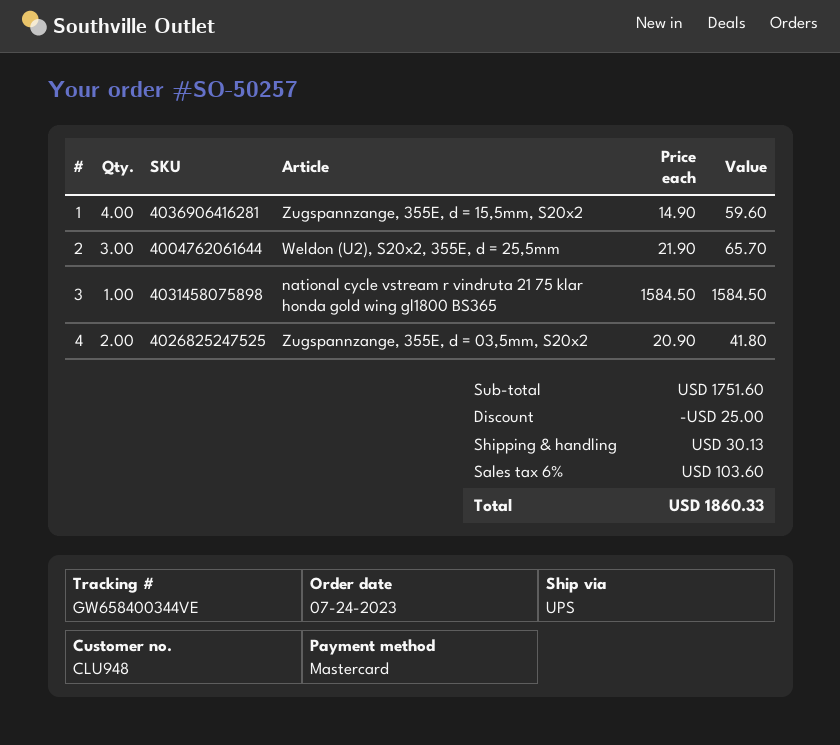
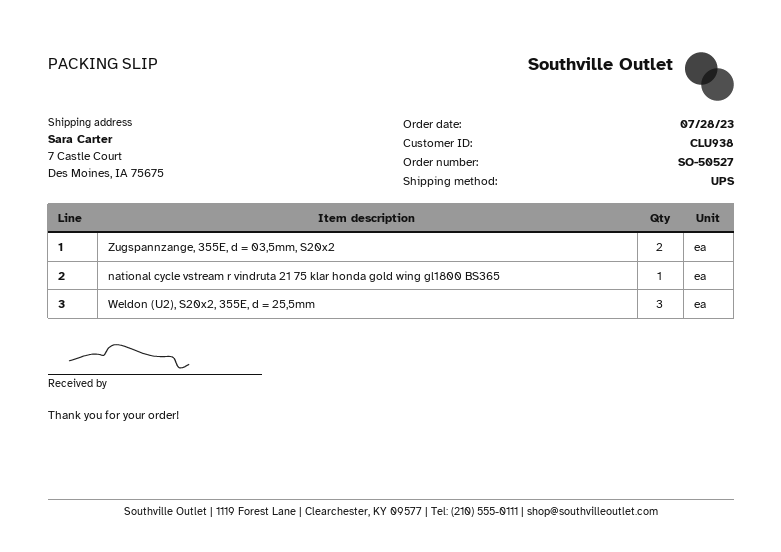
order number: SO-50257 -> SO-50527
order date: 2023-07-24 -> 2023-07-28
customer number: CLU948 -> CLU938
Zugspannzange, 355E, d = 15,5mm, S20x2: 4 -> none

